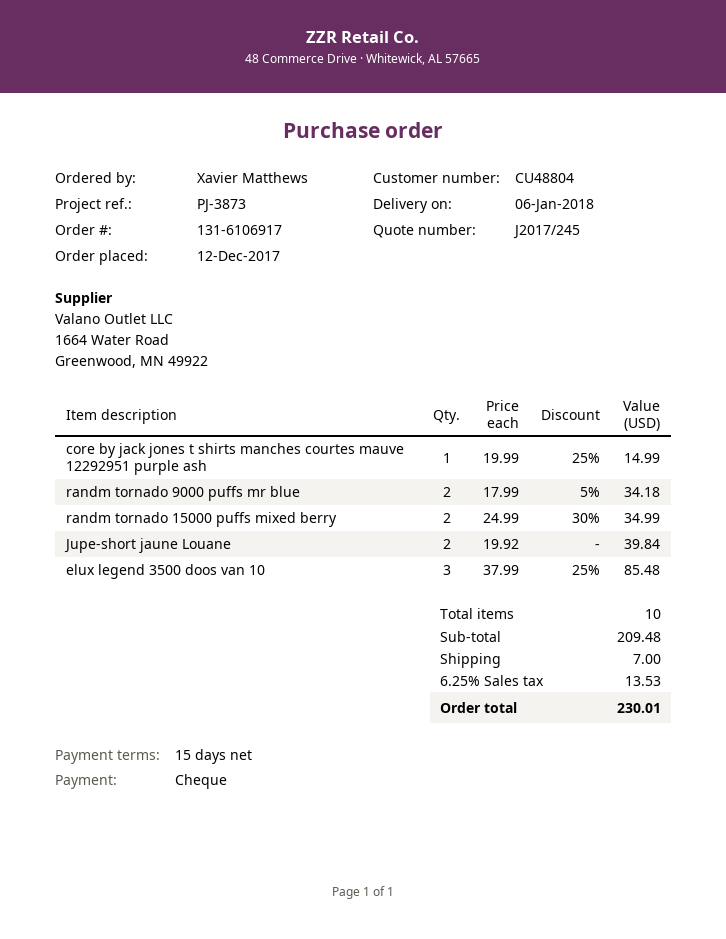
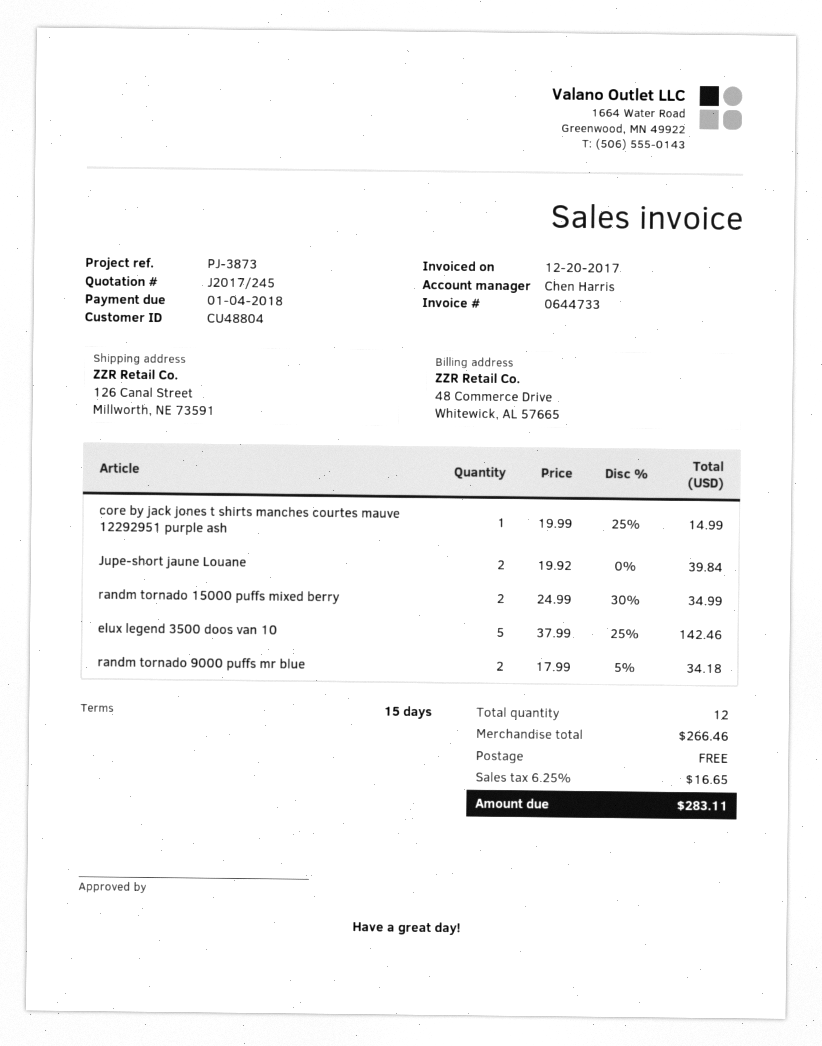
elux legend 3500 doos van 10: 3 x 37.99 - 25% = 85.48 -> 5 x 37.99 - 25% = 142.46
total quantity: 10 -> 12
subtotal: 209.48 -> 266.46
shipping: 7.00 -> 0.00
tax: 6.25% = 13.53 -> 6.25% = 16.65
total: 230.01 -> 283.11

